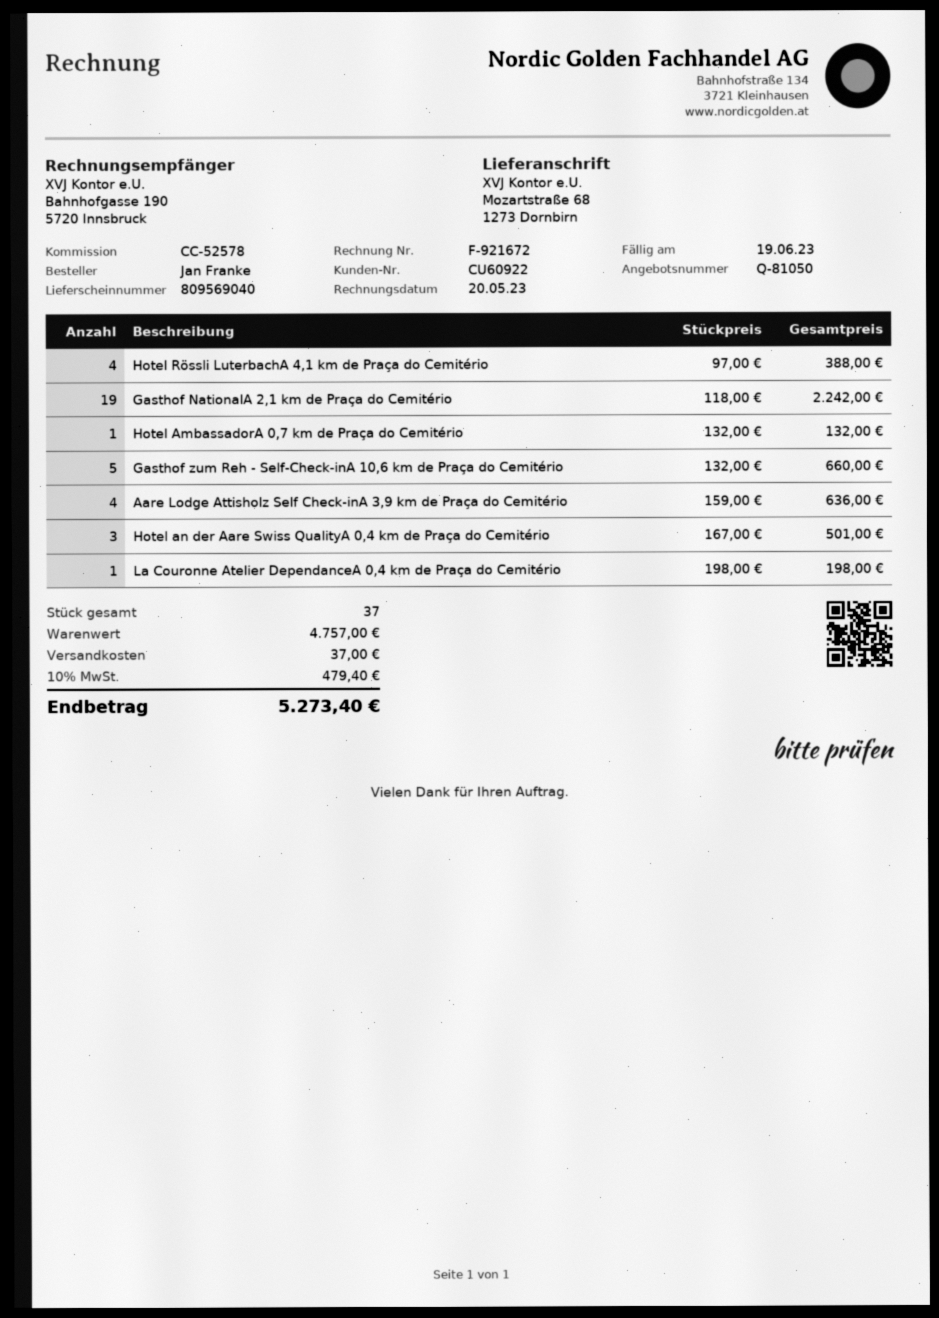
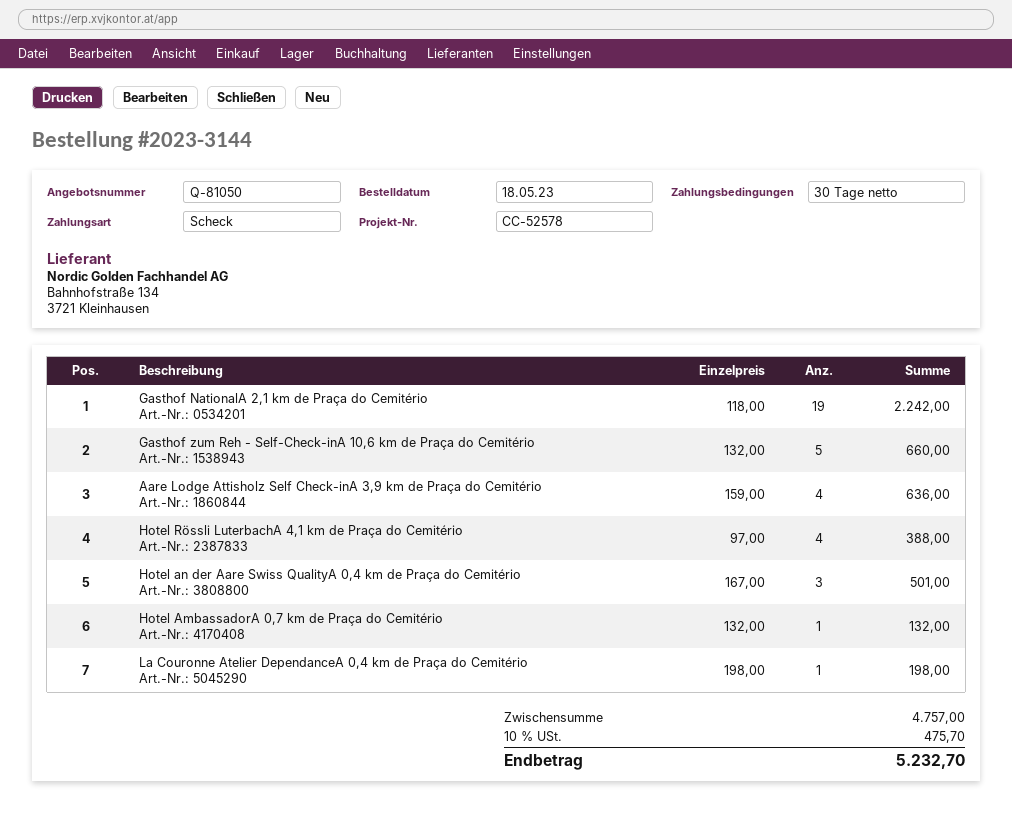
shipping: 37.00 -> none
tax: 10% = 479.40 -> 10% = 475.70
total: 5273.40 -> 5232.70

